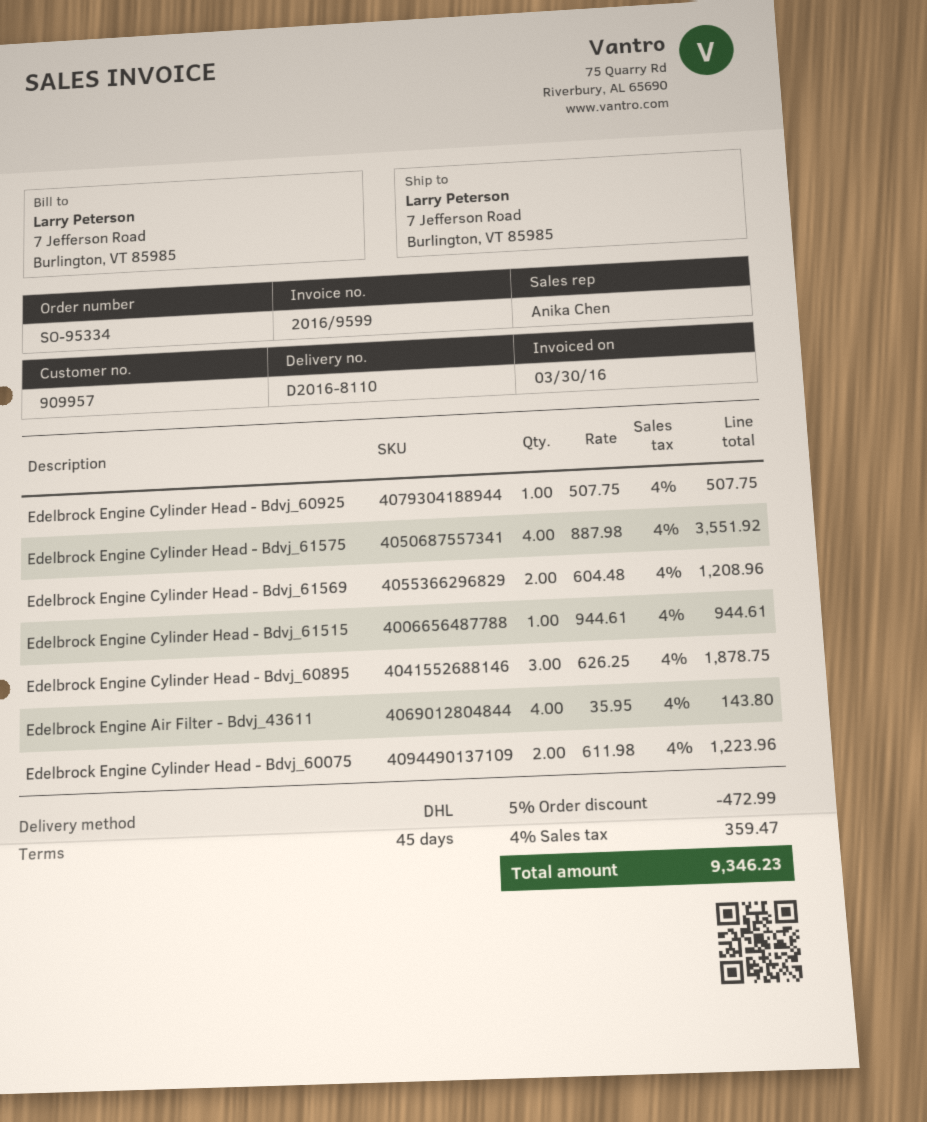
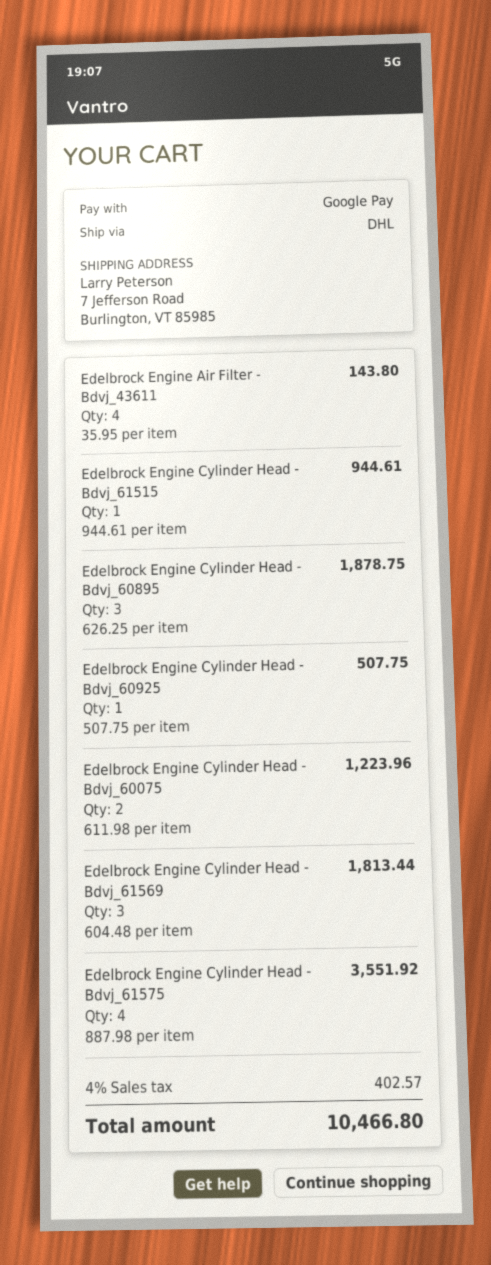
Edelbrock Engine Cylinder Head - Bdvj_61569: 2 x 604.48 = 1208.96 -> 3 x 604.48 = 1813.44
discount: 5% = 472.99 -> none
tax: 4% = 359.47 -> 4% = 402.57
total: 9346.23 -> 10466.80

